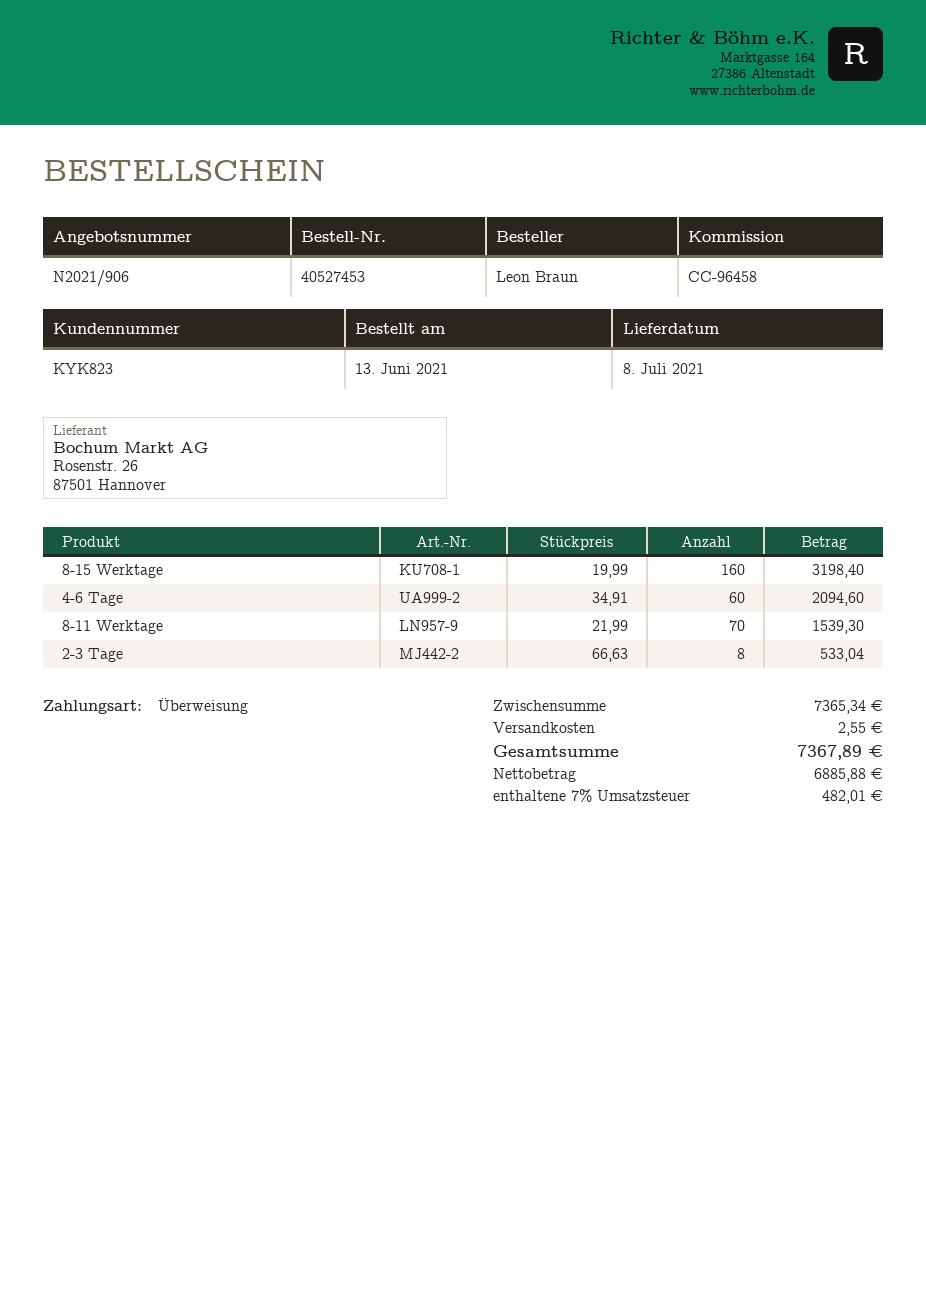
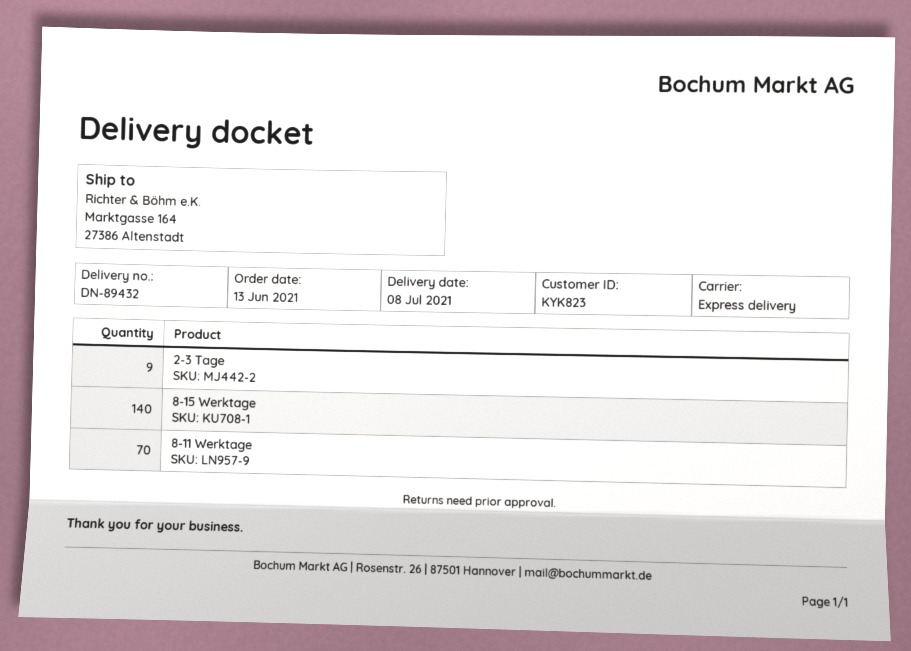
8-15 Werktage: 160 -> 140
4-6 Tage: 60 -> none
2-3 Tage: 8 -> 9

